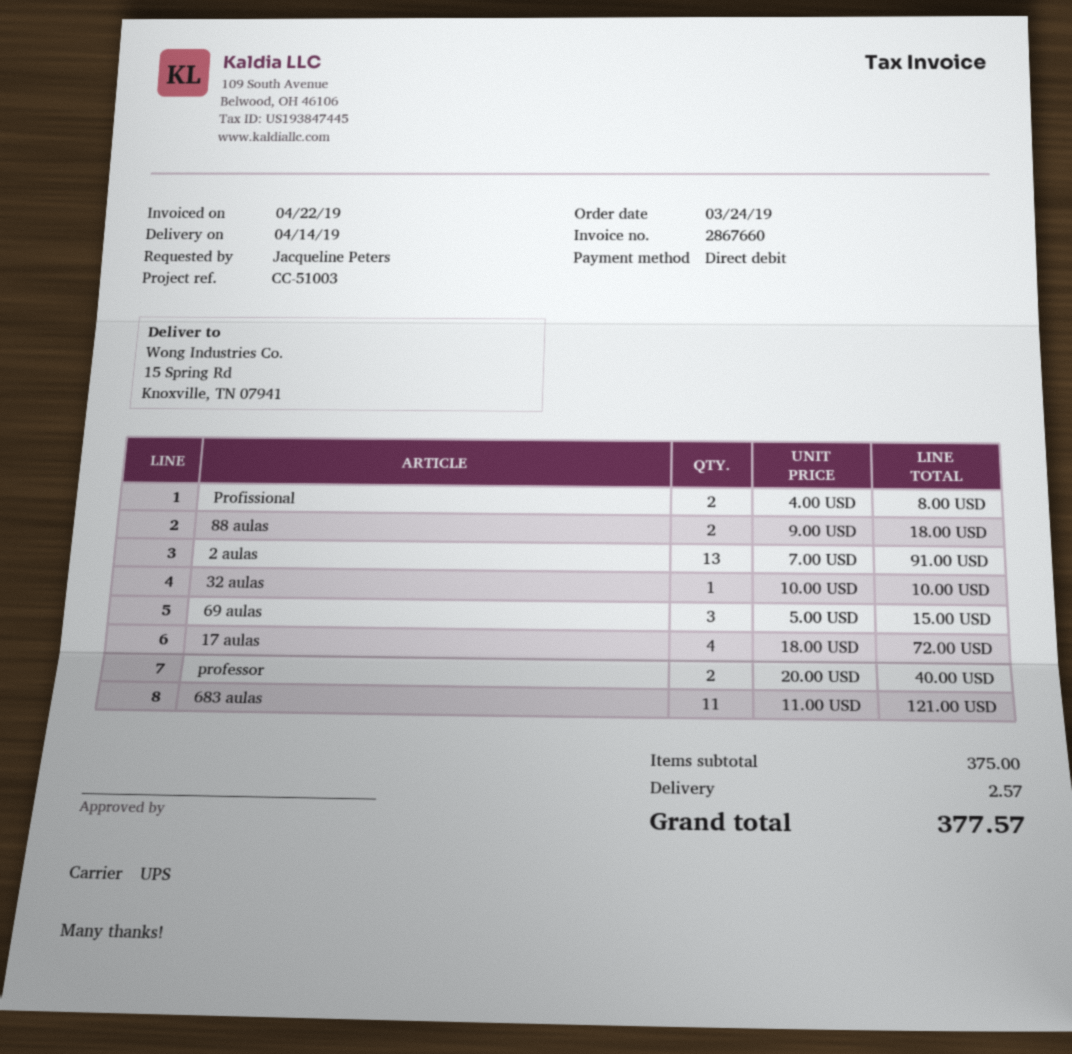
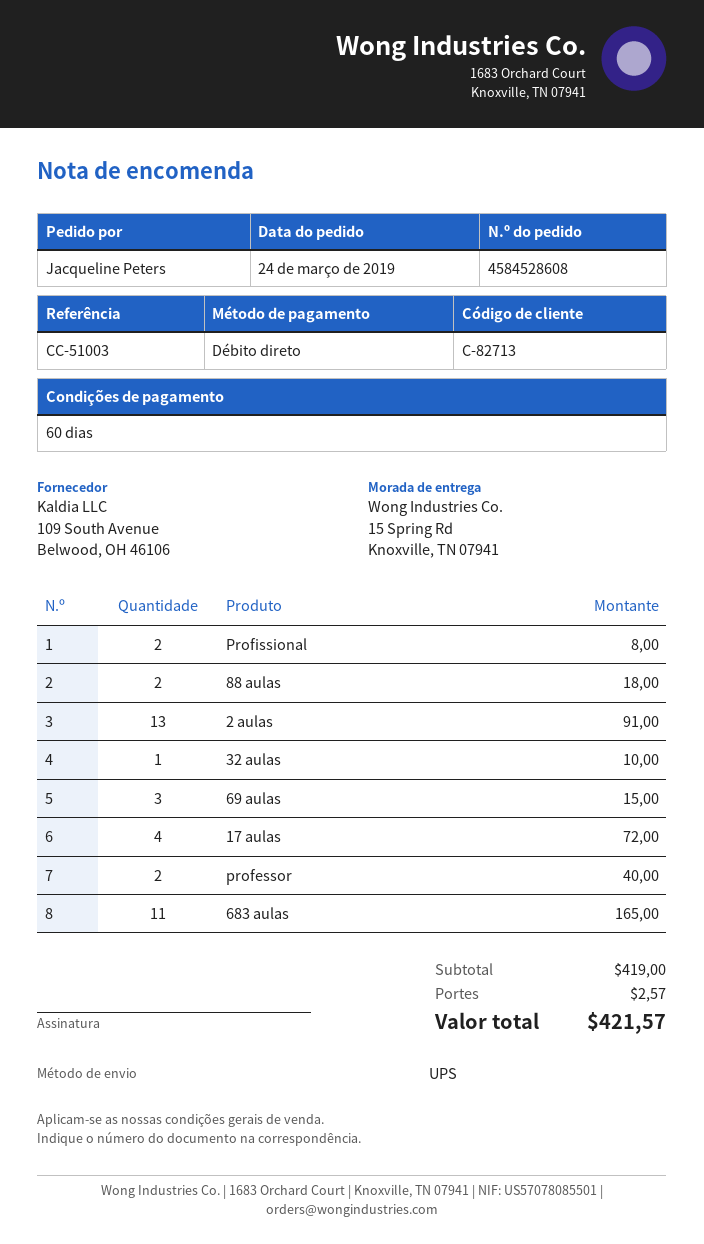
683 aulas: 11 for 121.00 -> 11 for 165.00
subtotal: 375.00 -> 419.00
total: 377.57 -> 421.57

